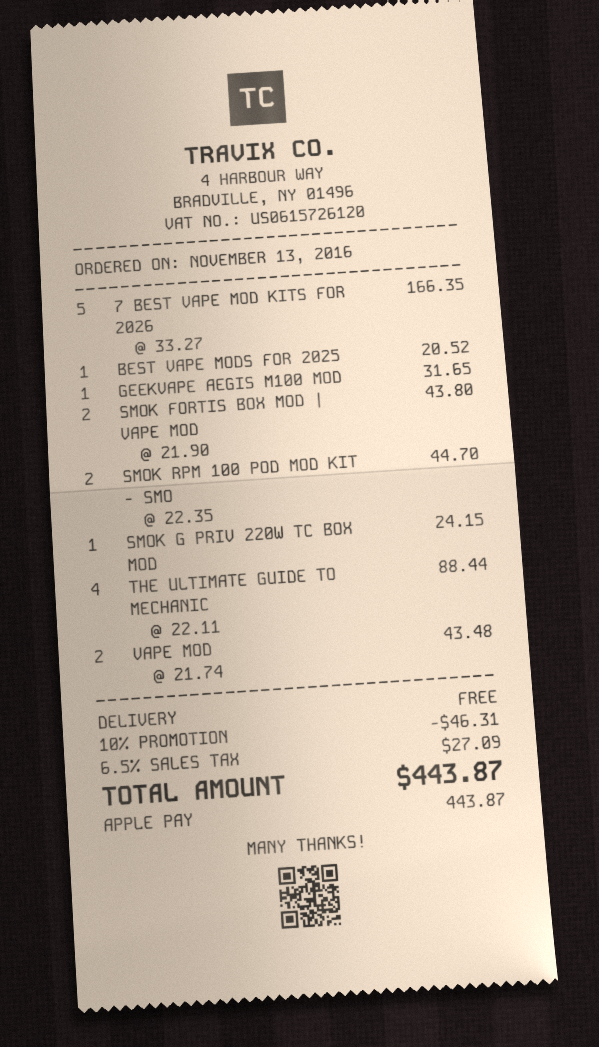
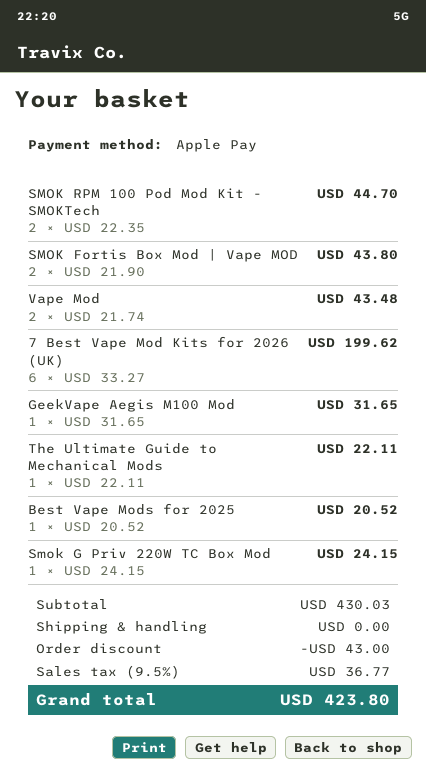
7 BEST VAPE MOD KITS FOR 2026: 5 x 33.27 = 166.35 -> 6 x 33.27 = 199.62
THE ULTIMATE GUIDE TO MECHANIC: 4 x 22.11 = 88.44 -> 1 x 22.11 = 22.11
discount: 46.31 -> 43.00
tax: 6.5% = 27.09 -> 9.5% = 36.77
total: 443.87 -> 423.80

